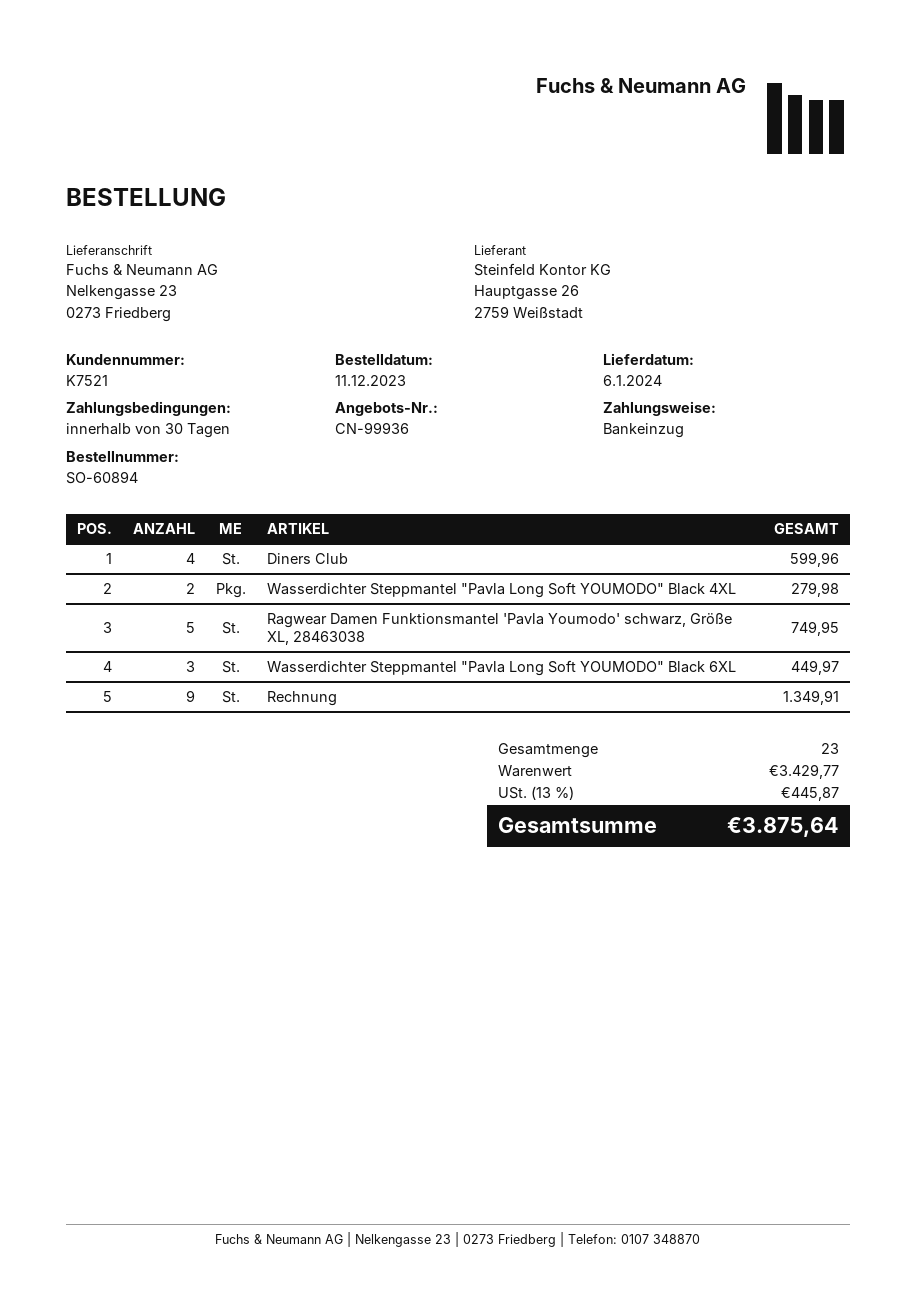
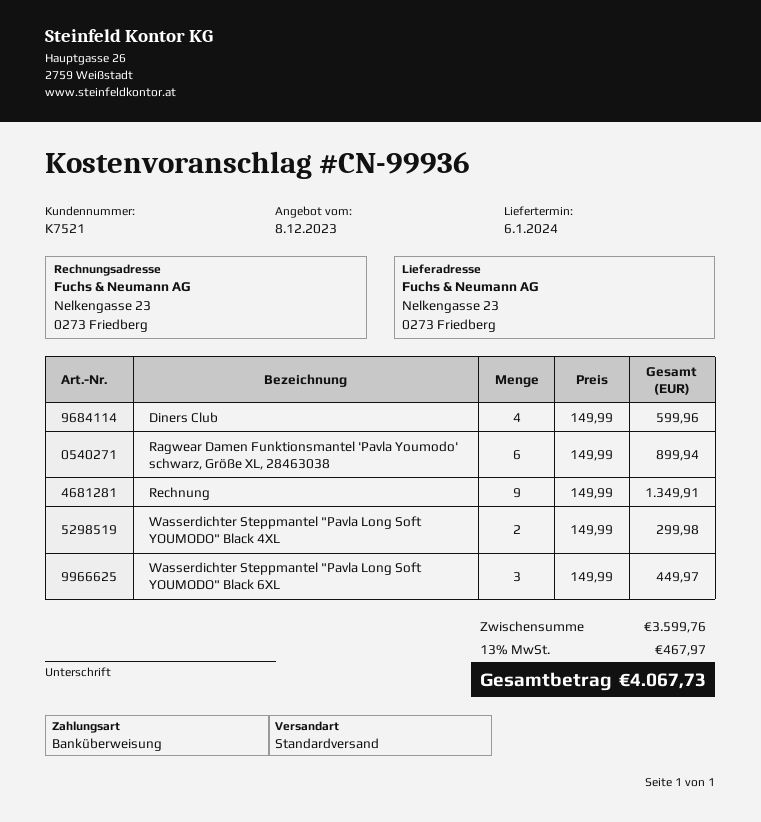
payment method: direct debit -> bank transfer
Wasserdichter Steppmantel "Pavla Long Soft YOUMODO" Black 4XL: 2 for 279.98 -> 2 for 299.98
Ragwear Damen Funktionsmantel 'Pavla Youmodo' schwarz, Größe XL, 28463038: 5 for 749.95 -> 6 for 899.94
subtotal: 3429.77 -> 3599.76
tax: 13% = 445.87 -> 13% = 467.97
total: 3875.64 -> 4067.73

